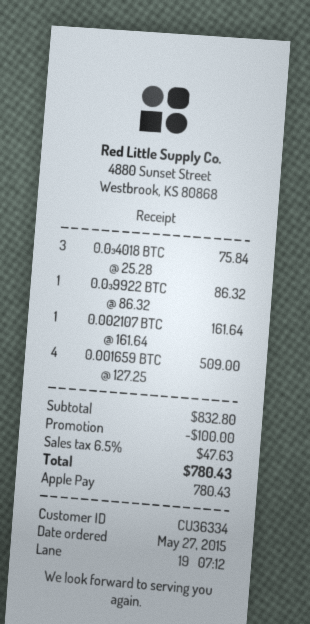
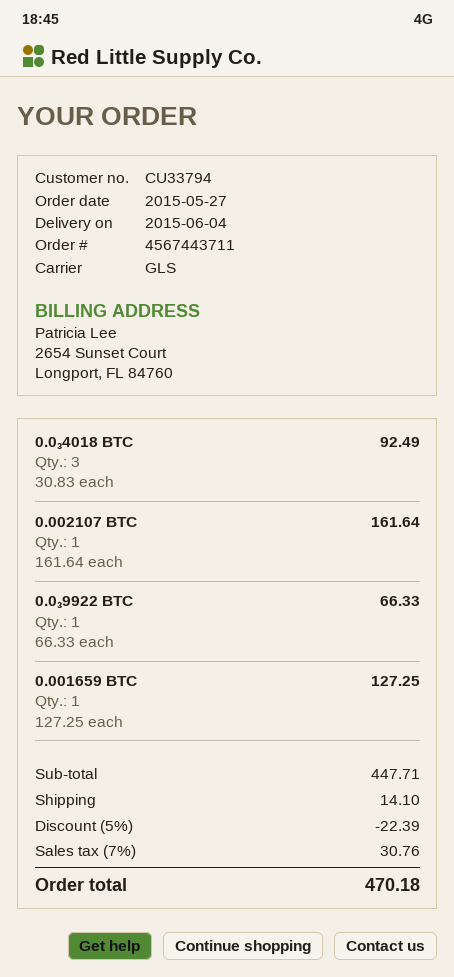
customer number: CU36334 -> CU33794
0.0₃4018 BTC: 3 x 25.28 = 75.84 -> 3 x 30.83 = 92.49
0.0₃9922 BTC: 1 x 86.32 = 86.32 -> 1 x 66.33 = 66.33
0.001659 BTC: 4 x 127.25 = 509.00 -> 1 x 127.25 = 127.25
subtotal: 832.80 -> 447.71
discount: 100.00 -> 22.39
shipping: none -> 14.10
tax: 6.5% = 47.63 -> 7% = 30.76
total: 780.43 -> 470.18

